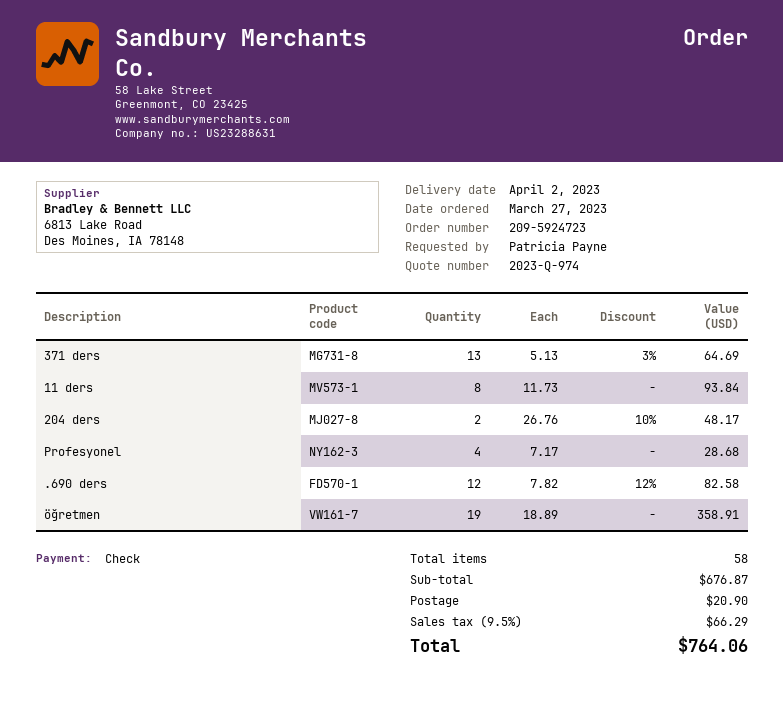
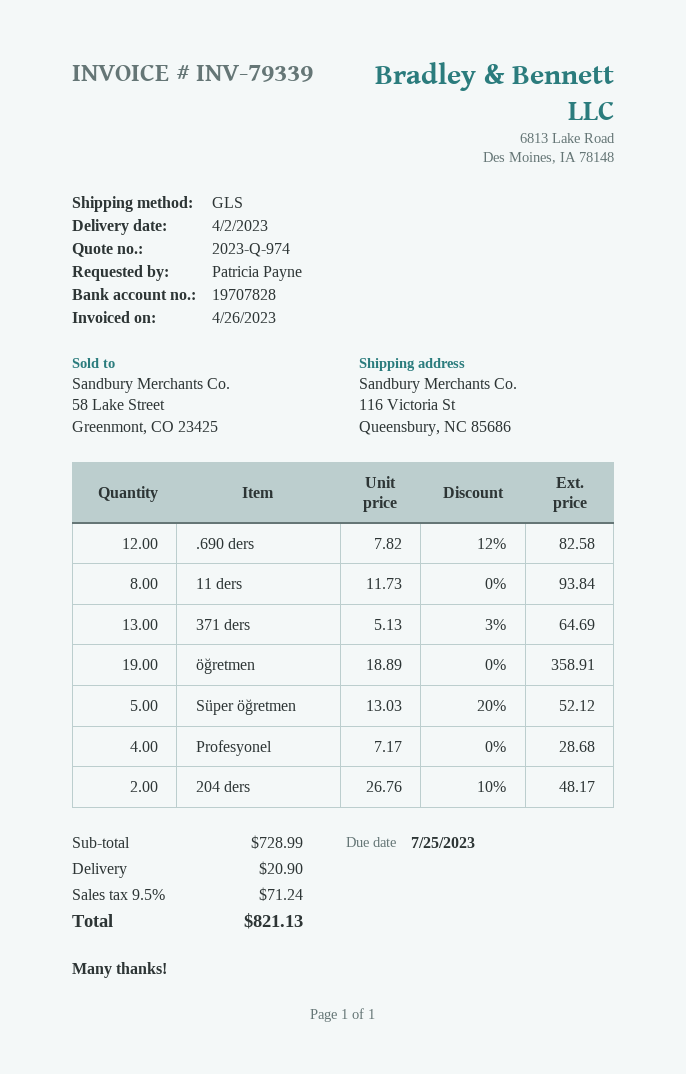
Süper öğretmen: none -> 5 x 13.03 - 20% = 52.12
subtotal: 676.87 -> 728.99
tax: 9.5% = 66.29 -> 9.5% = 71.24
total: 764.06 -> 821.13

